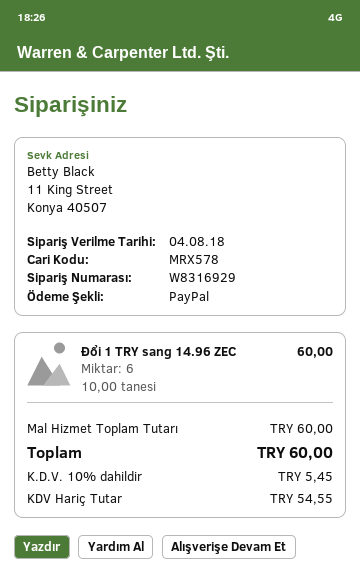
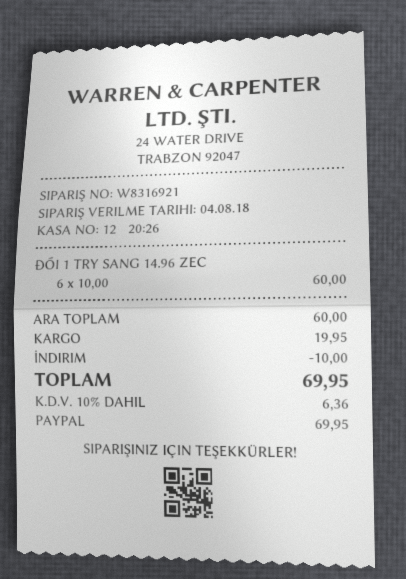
order number: W8316929 -> W8316921
discount: none -> 10.00
shipping: none -> 19.95
tax: 10% = 5.45 -> 10% = 6.36
total: 60.00 -> 69.95

